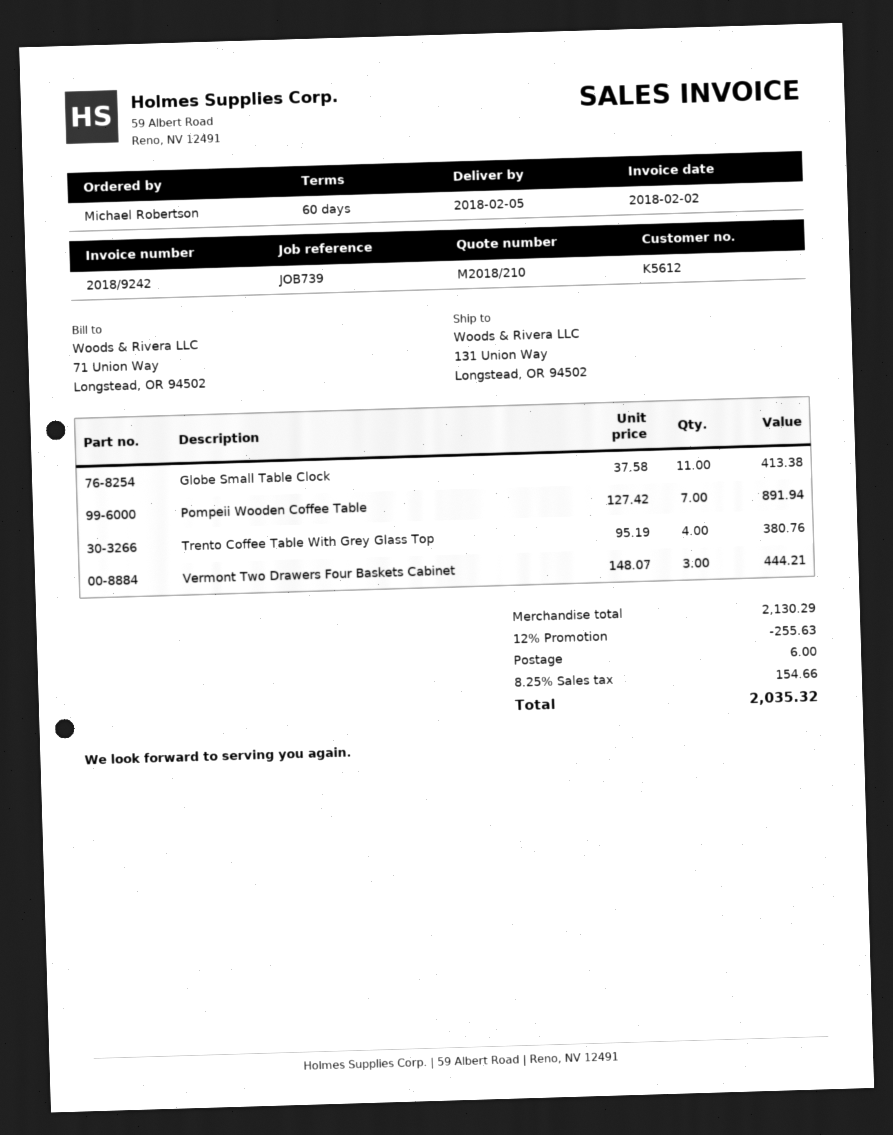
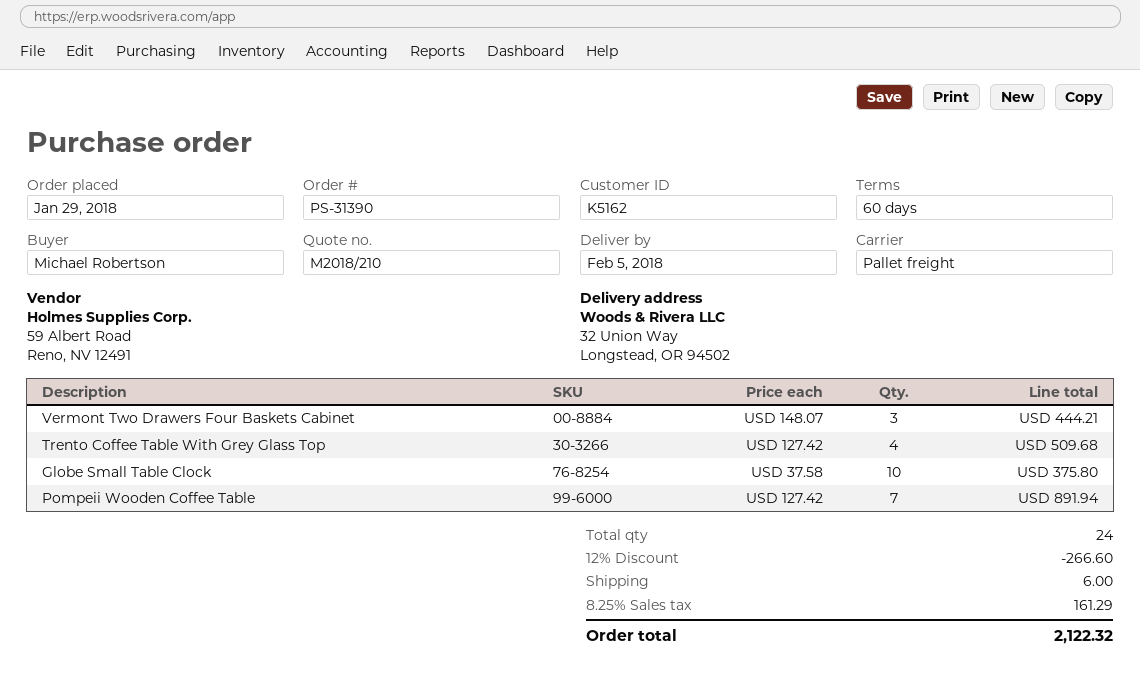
customer number: K5612 -> K5162
ship to: 131 Union Way, Longstead, OR 94502 -> 32 Union Way, Longstead, OR 94502
Globe Small Table Clock: 11 x 37.58 = 413.38 -> 10 x 37.58 = 375.80
Trento Coffee Table With Grey Glass Top: 4 x 95.19 = 380.76 -> 4 x 127.42 = 509.68
discount: 12% = 255.63 -> 12% = 266.60
tax: 8.25% = 154.66 -> 8.25% = 161.29
total: 2035.32 -> 2122.32

